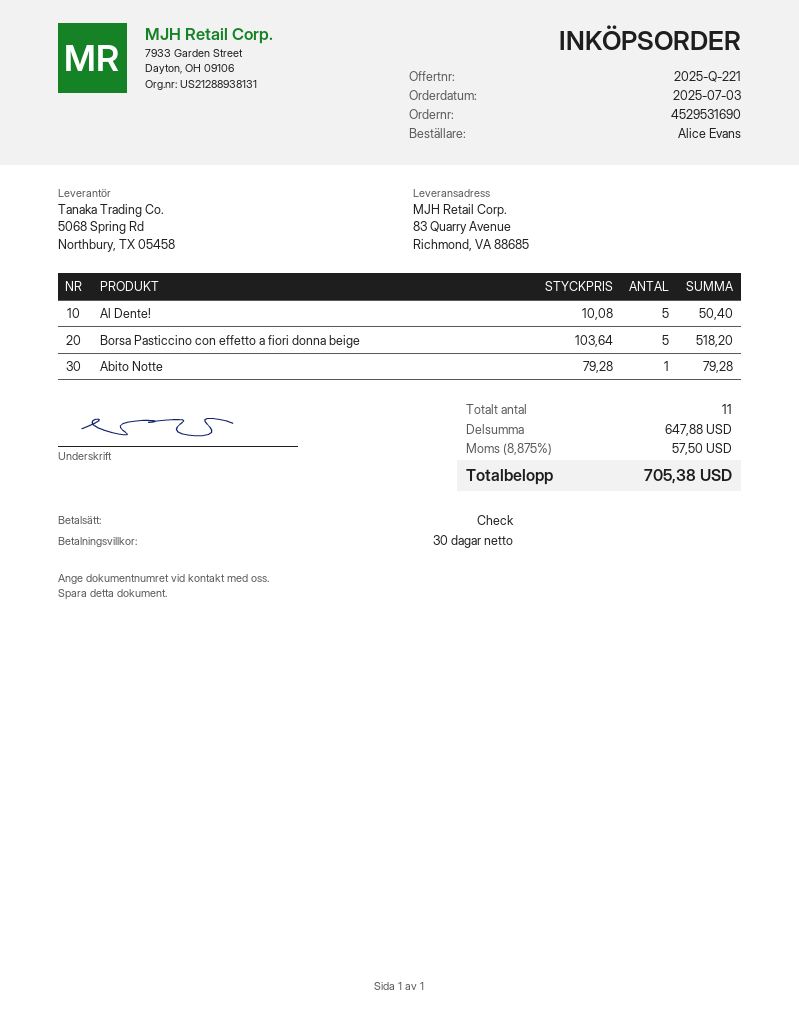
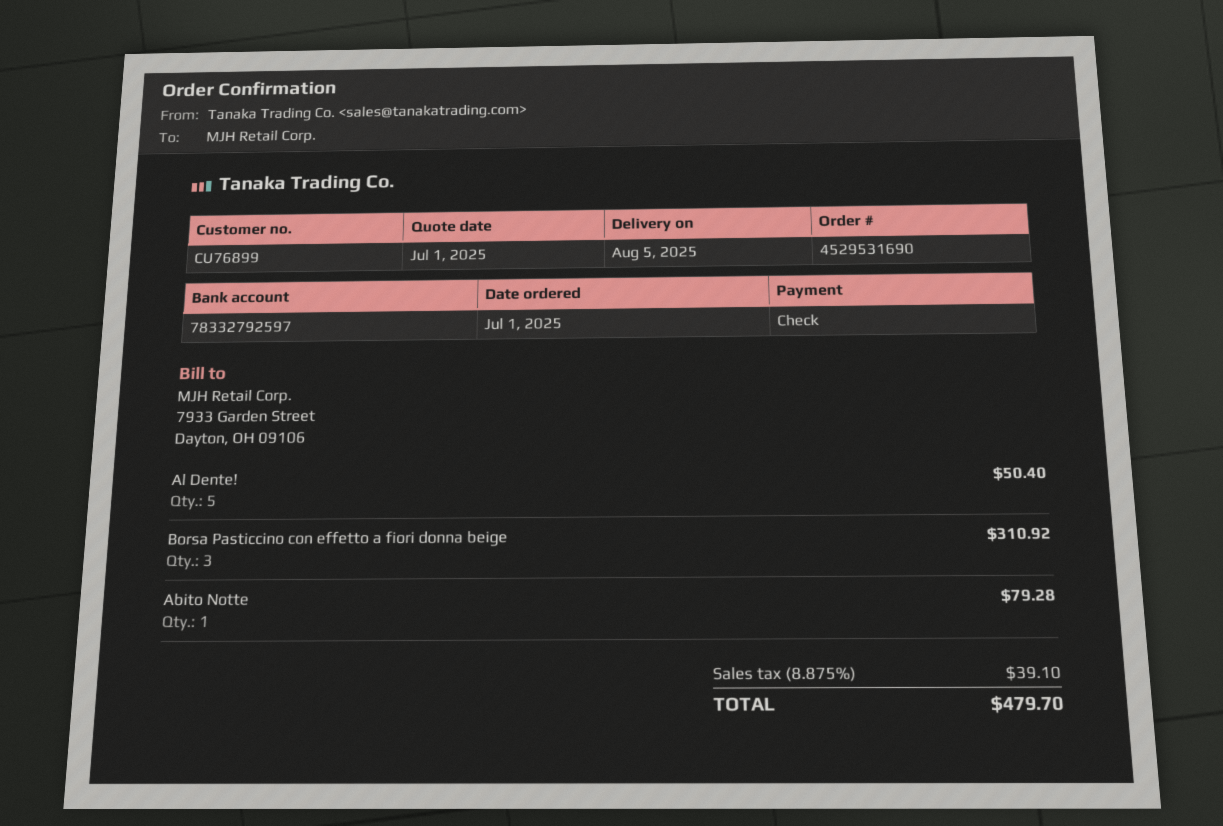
order date: 2025-07-03 -> 2025-07-01
Borsa Pasticcino con effetto a fiori donna beige: 5 for 518.20 -> 3 for 310.92
tax: 8.875% = 57.50 -> 8.875% = 39.10
total: 705.38 -> 479.70

